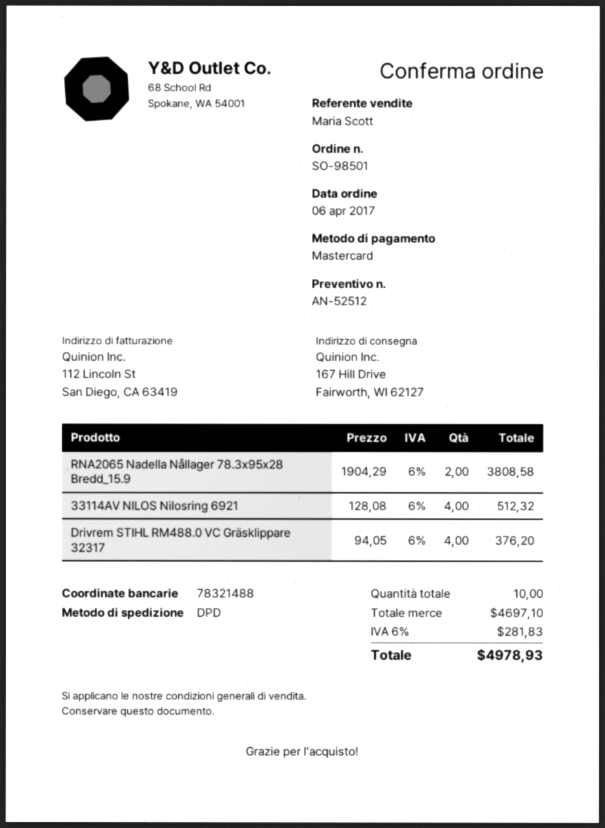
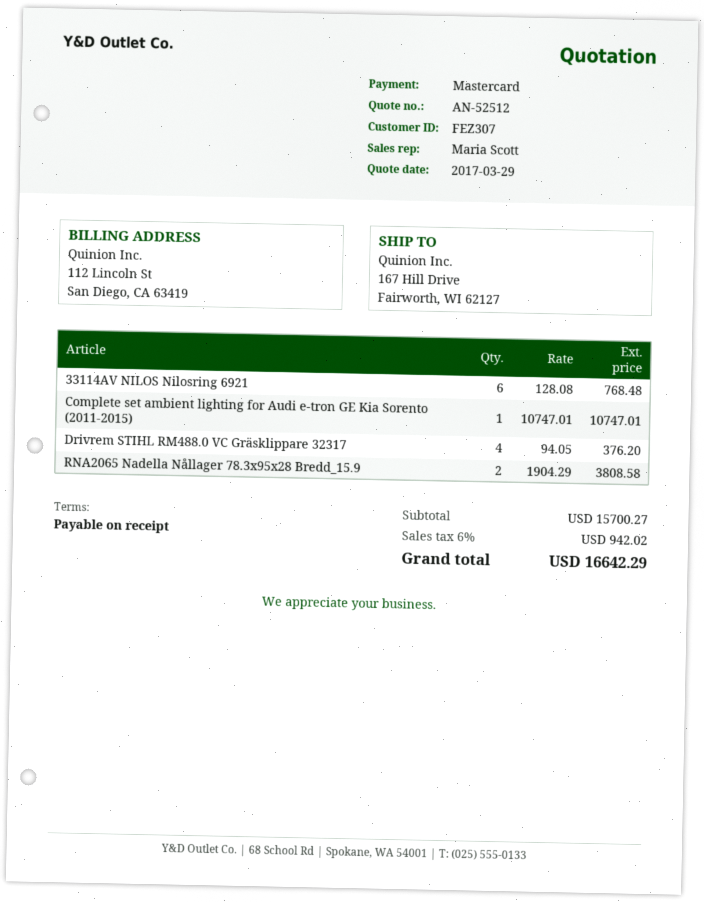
33114AV NILOS Nilosring 6921: 4 x 128.08 = 512.32 -> 6 x 128.08 = 768.48
Complete set ambient lighting for Audi e-tron GE Kia Sorento (2011-2015): none -> 1 x 10747.01 = 10747.01
subtotal: 4697.10 -> 15700.27
tax: 6% = 281.83 -> 6% = 942.02
total: 4978.93 -> 16642.29

